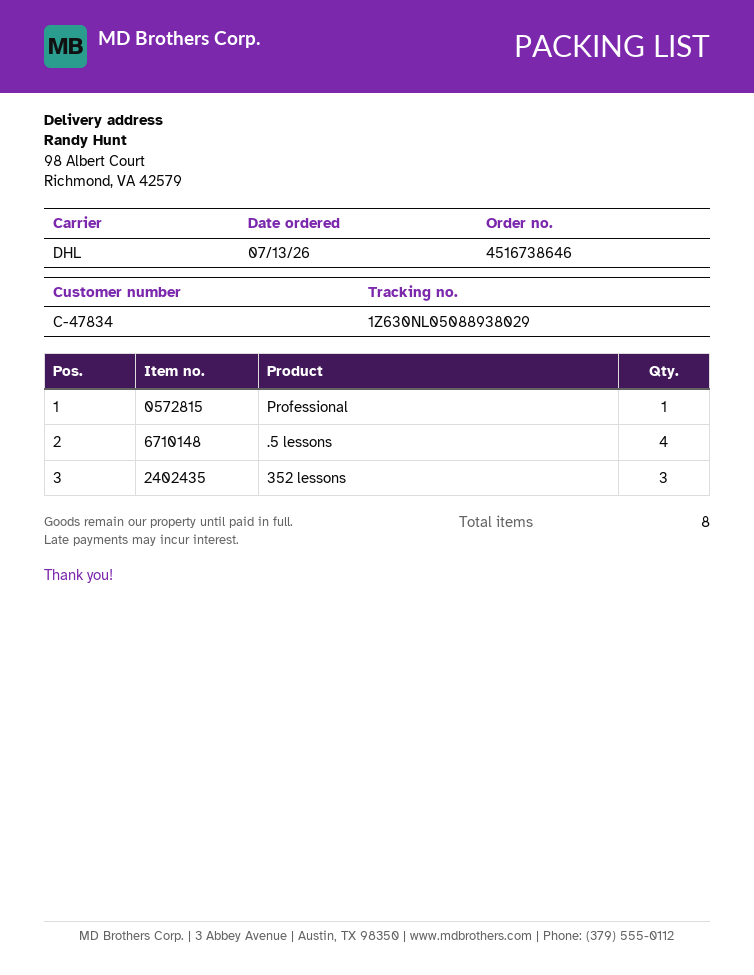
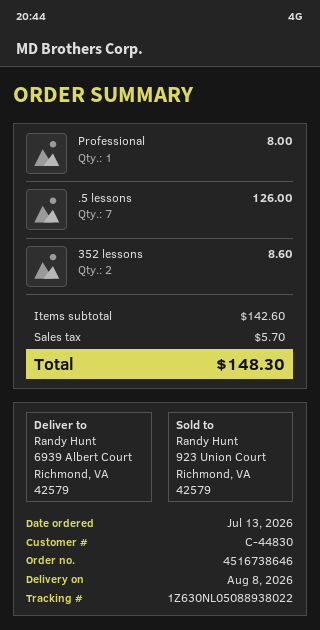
customer number: C-47834 -> C-44830
tracking number: 1Z630NL05088938029 -> 1Z630NL05088938022
ship to: 98 Albert Court, Richmond, VA 42579 -> 6939 Albert Court, Richmond, VA 42579
.5 lessons: 4 -> 7
352 lessons: 3 -> 2

